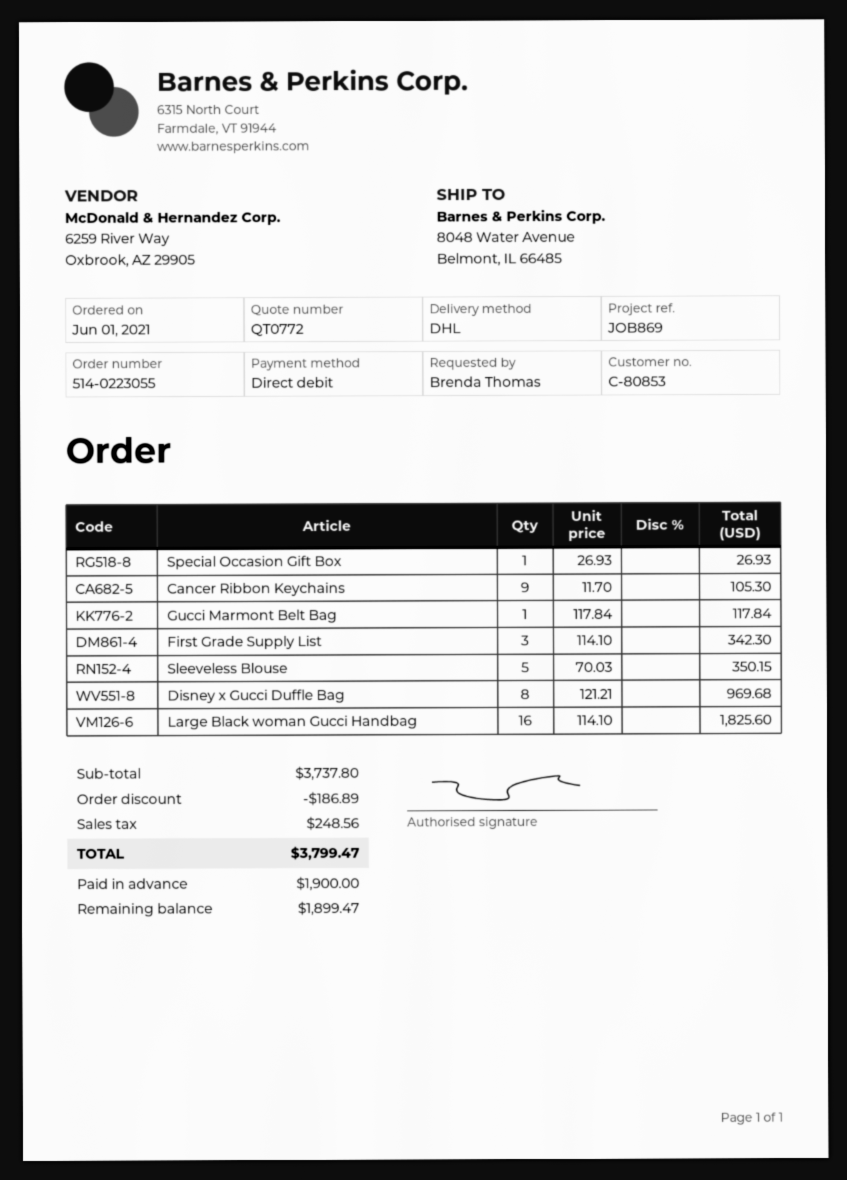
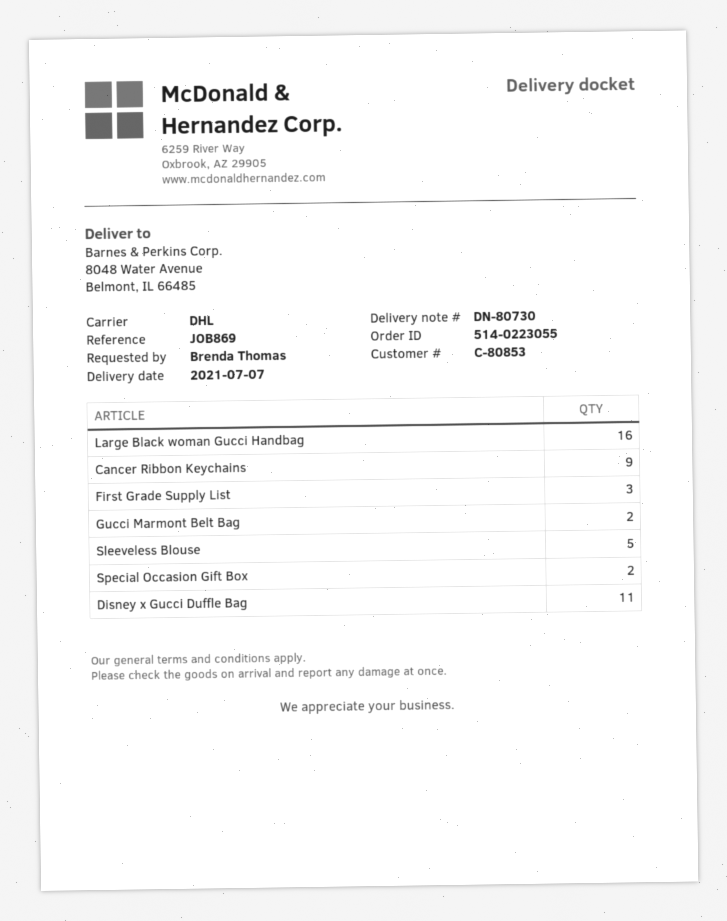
Special Occasion Gift Box: 1 -> 2
Gucci Marmont Belt Bag: 1 -> 2
Disney x Gucci Duffle Bag: 8 -> 11

